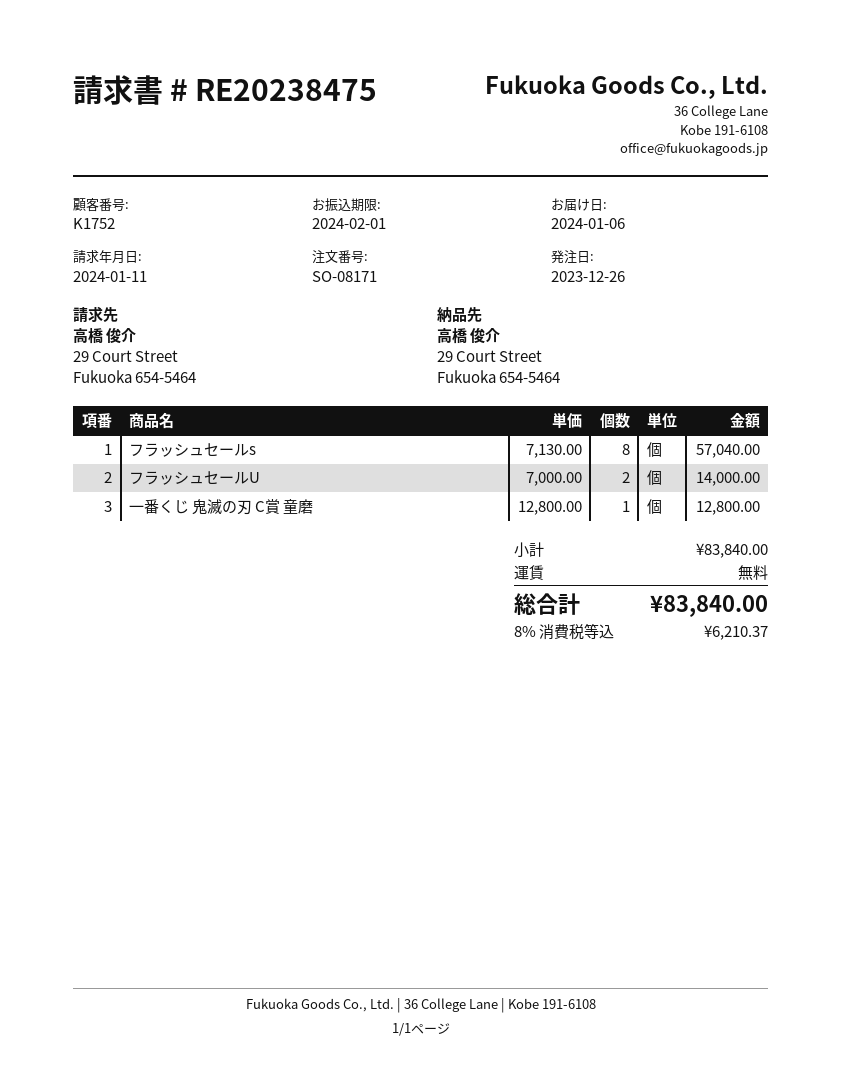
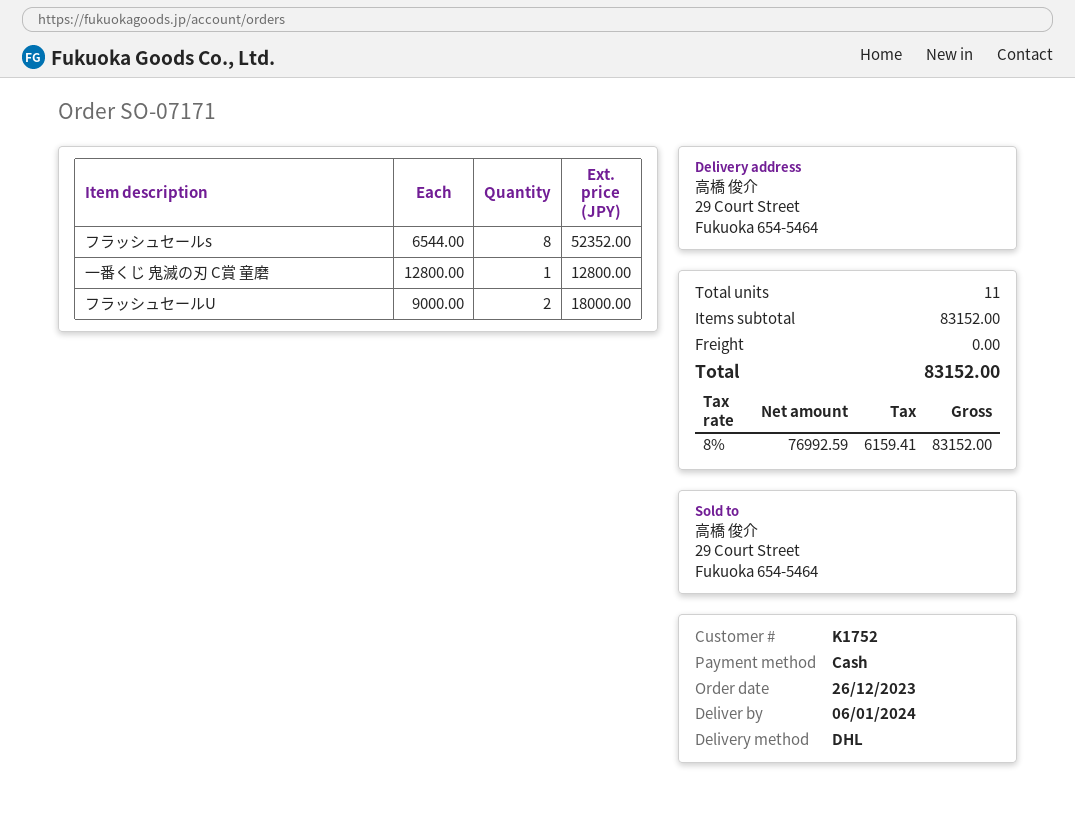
order number: SO-08171 -> SO-07171
フラッシュセールs: 8 x 7130.00 = 57040.00 -> 8 x 6544.00 = 52352.00
フラッシュセールU: 2 x 7000.00 = 14000.00 -> 2 x 9000.00 = 18000.00
subtotal: 83840.00 -> 83152.00
tax: 8% = 6210.37 -> 8% = 6159.41
total: 83840.00 -> 83152.00

